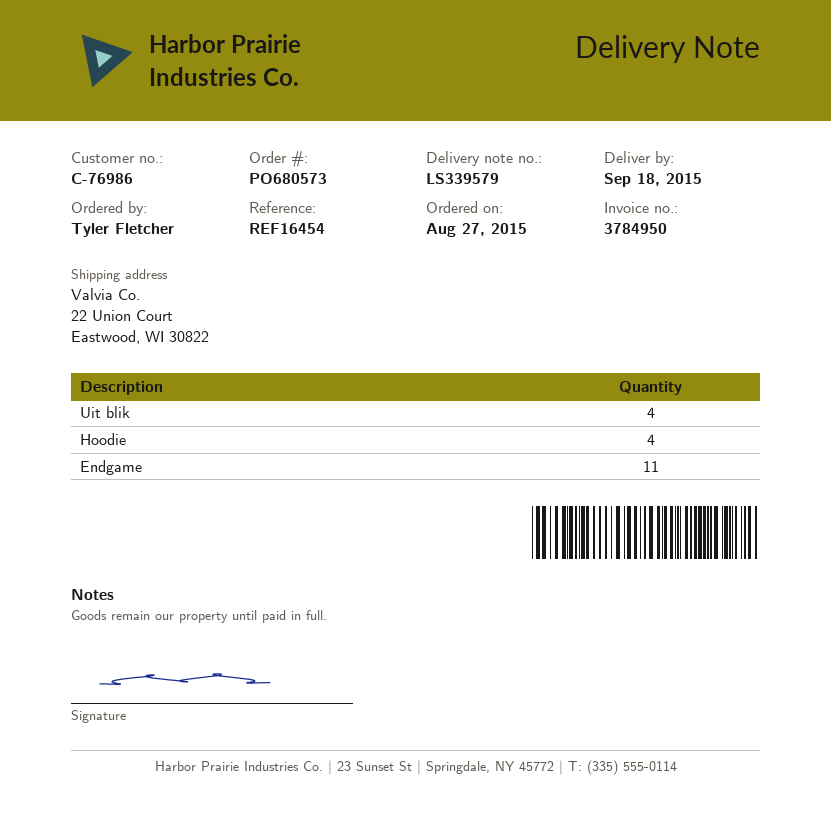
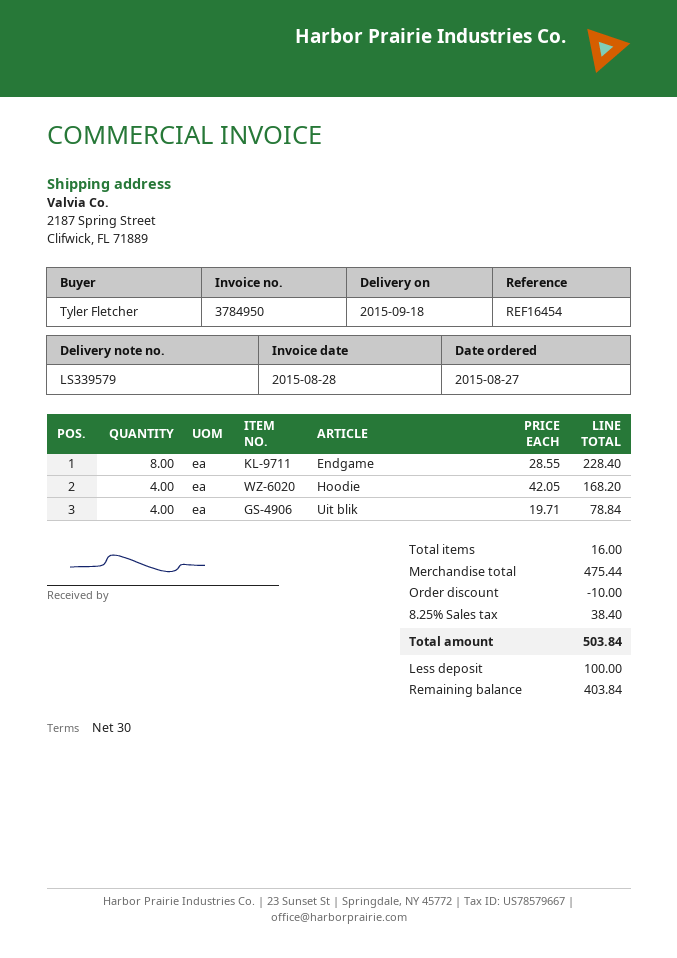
ship to: 22 Union Court, Eastwood, WI 30822 -> 2187 Spring Street, Clifwick, FL 71889
Endgame: 11 -> 8

